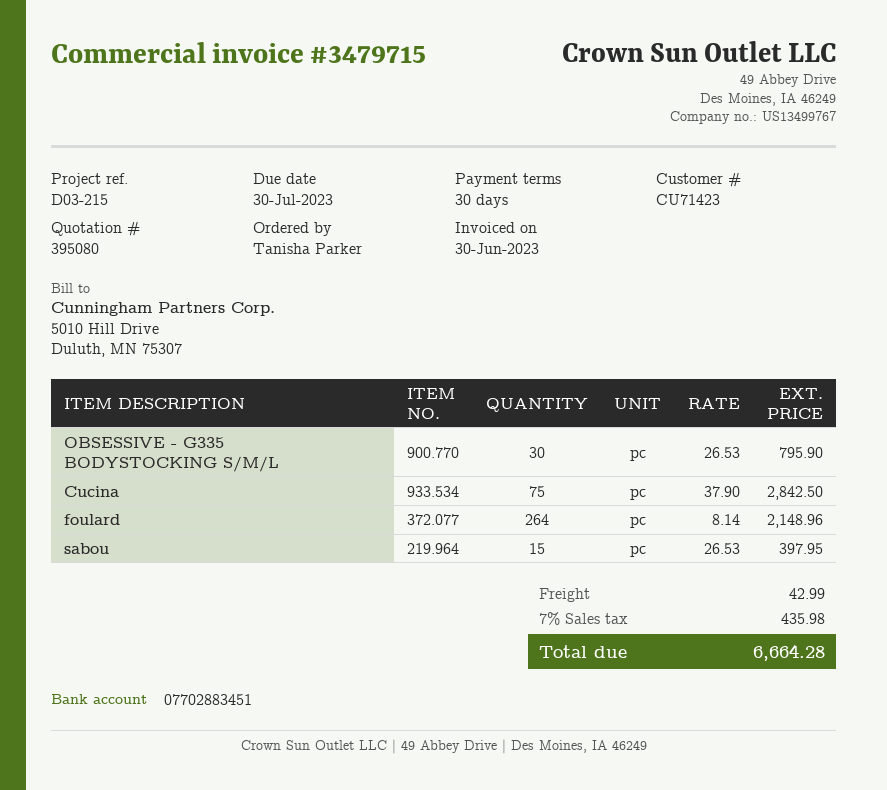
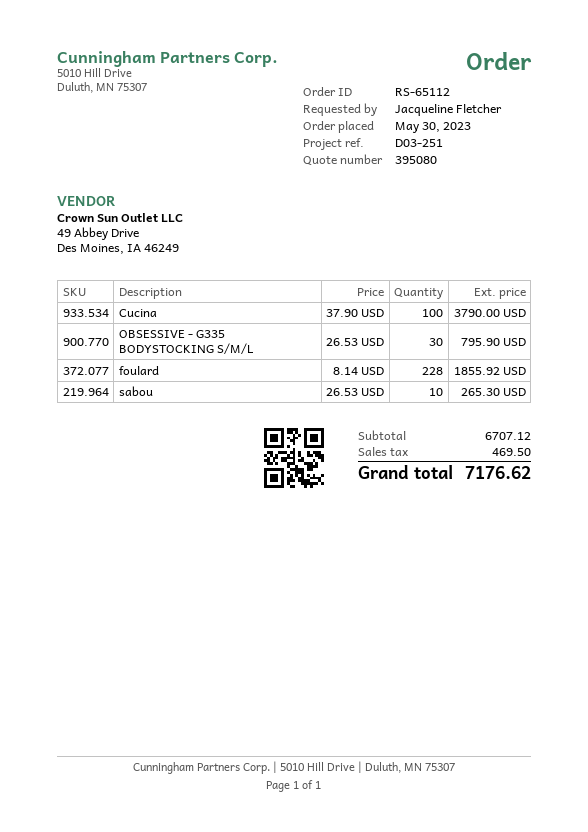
reference: D03-215 -> D03-251
ordered by: Tanisha Parker -> Jacqueline Fletcher
Cucina: 75 x 37.90 = 2842.50 -> 100 x 37.90 = 3790.00
foulard: 264 x 8.14 = 2148.96 -> 228 x 8.14 = 1855.92
sabou: 15 x 26.53 = 397.95 -> 10 x 26.53 = 265.30
shipping: 42.99 -> none
tax: 435.98 -> 469.50
total: 6664.28 -> 7176.62

